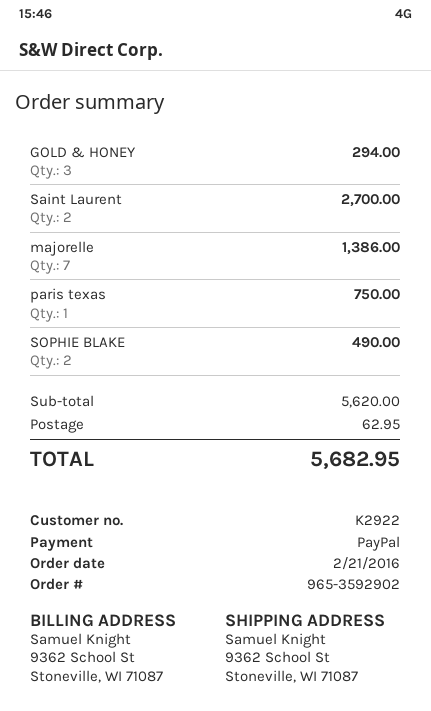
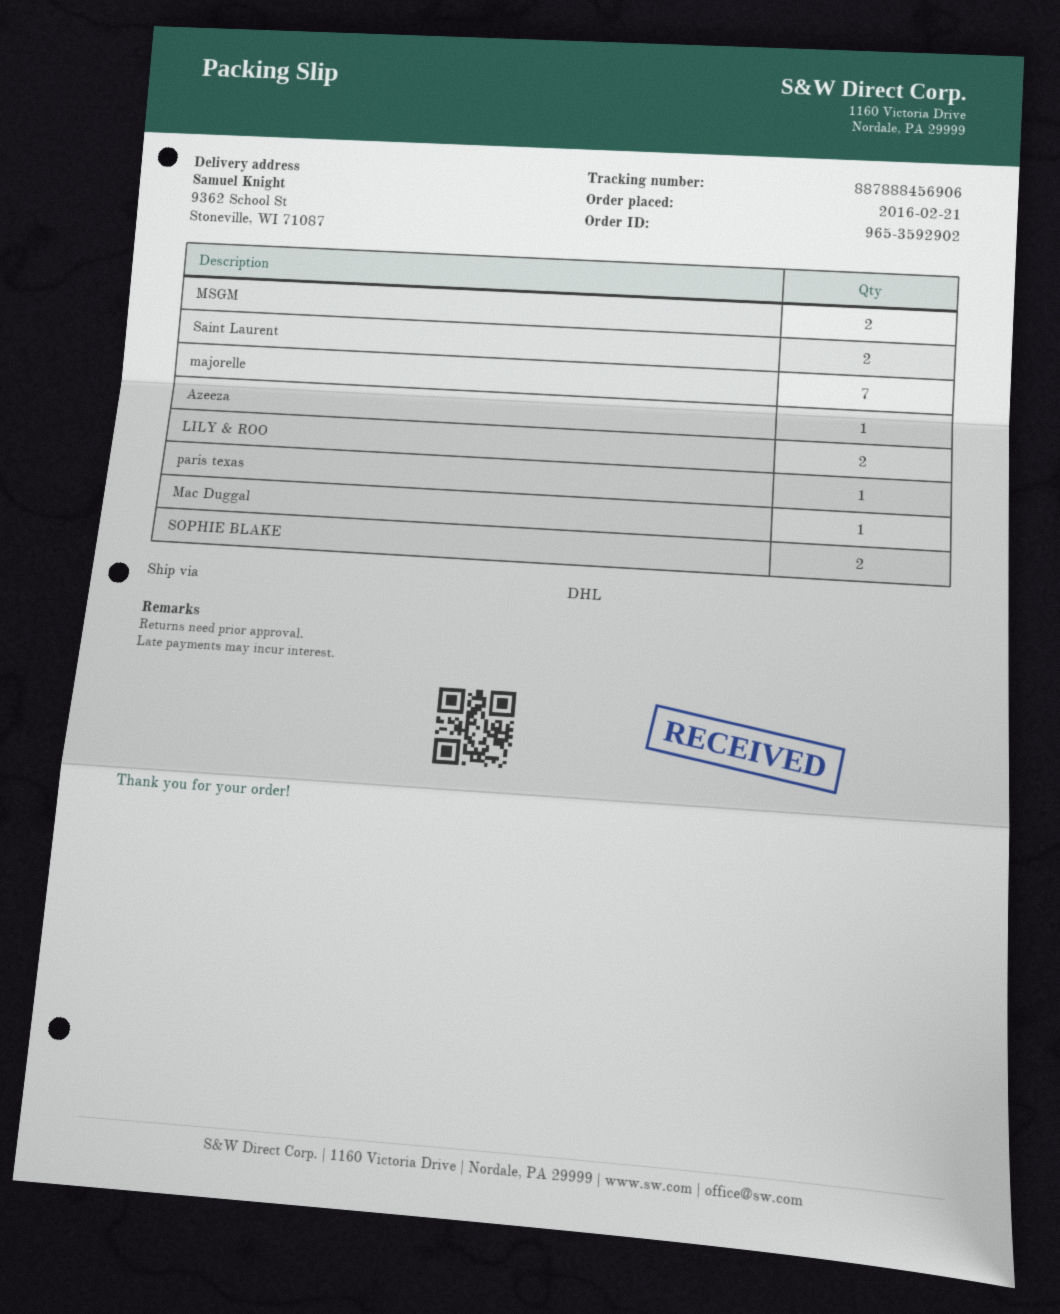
GOLD & HONEY: 3 -> none
MSGM: none -> 2
Azeeza: none -> 1
LILY & ROO: none -> 2
Mac Duggal: none -> 1

